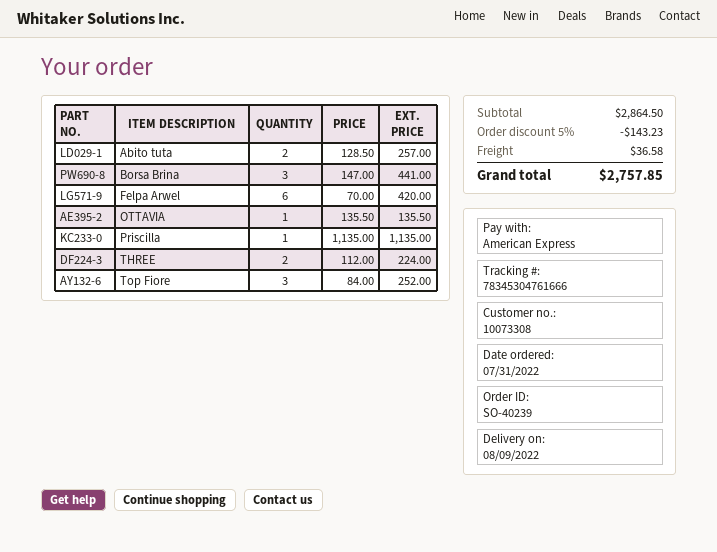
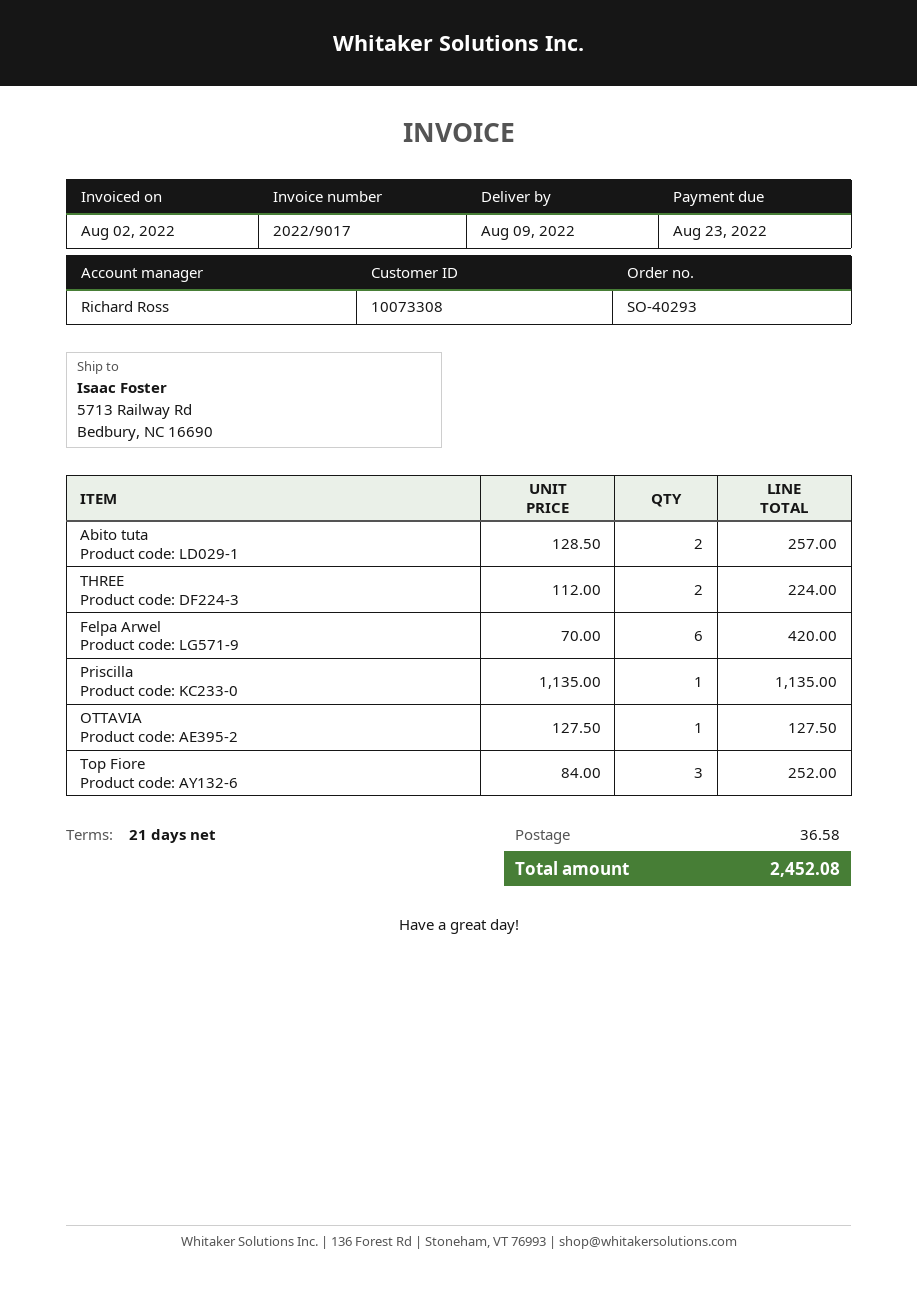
order number: SO-40239 -> SO-40293
Borsa Brina: 3 x 147.00 = 441.00 -> none
OTTAVIA: 1 x 135.50 = 135.50 -> 1 x 127.50 = 127.50
discount: 5% = 143.23 -> none
total: 2757.85 -> 2452.08

